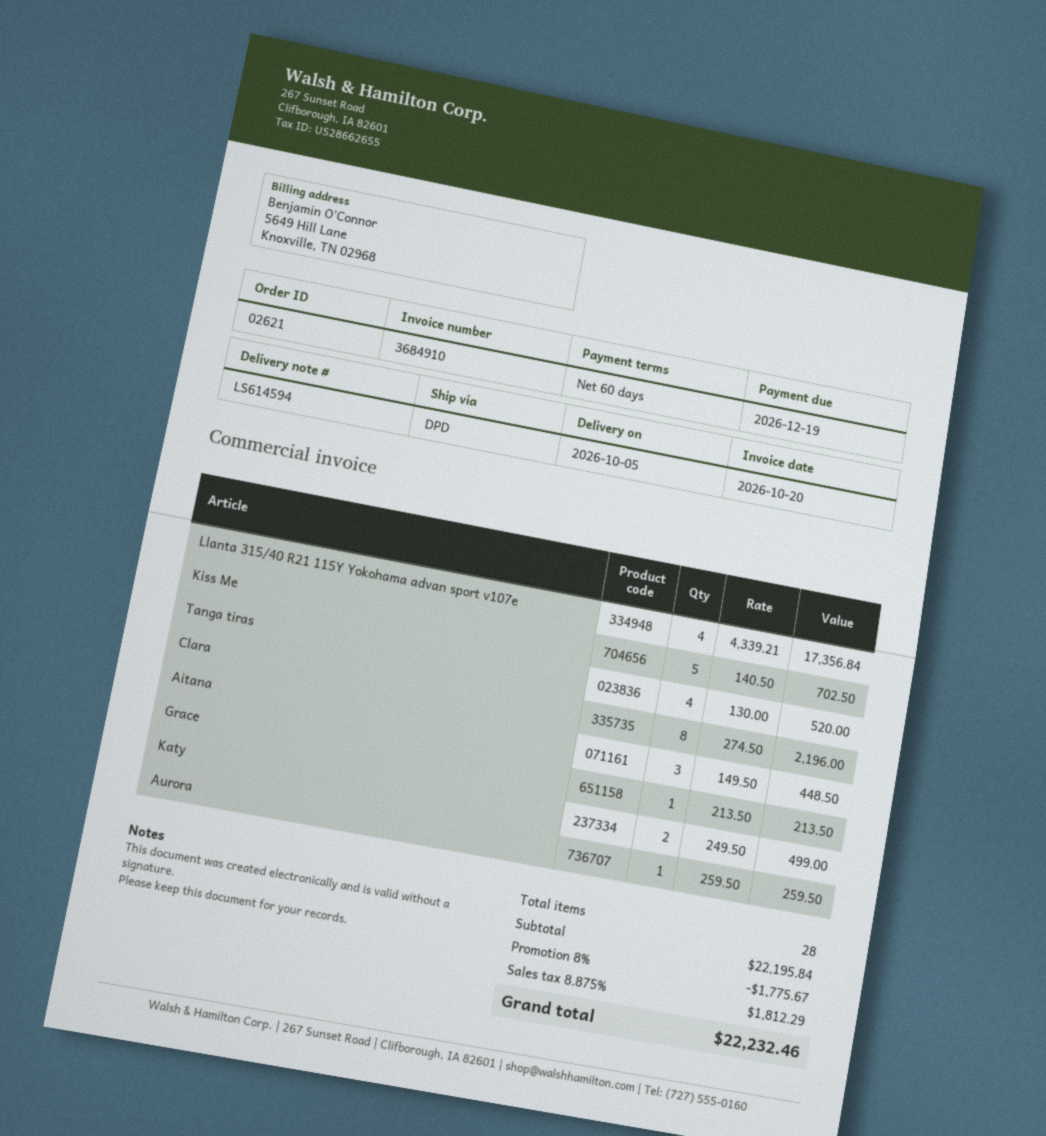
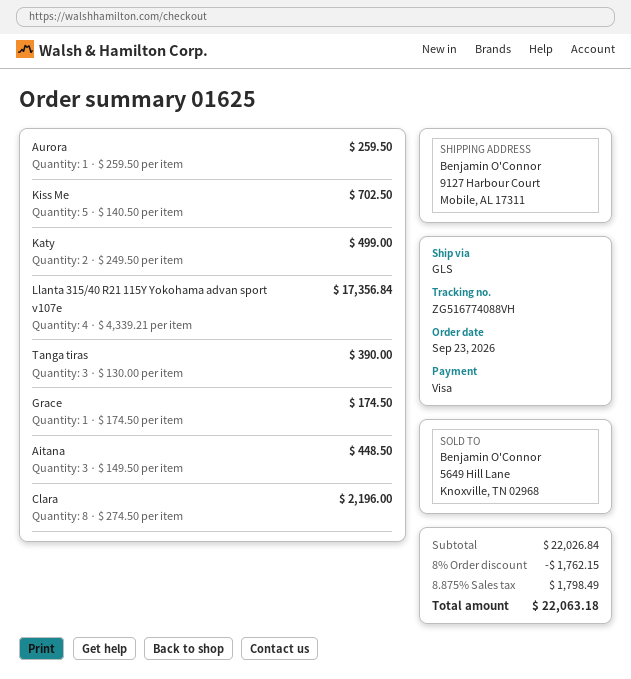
order number: 02621 -> 01625
shipping method: DPD -> GLS
Tanga tiras: 4 x 130.00 = 520.00 -> 3 x 130.00 = 390.00
Grace: 1 x 213.50 = 213.50 -> 1 x 174.50 = 174.50
subtotal: 22195.84 -> 22026.84
discount: 8% = 1775.67 -> 8% = 1762.15
tax: 8.875% = 1812.29 -> 8.875% = 1798.49
total: 22232.46 -> 22063.18

